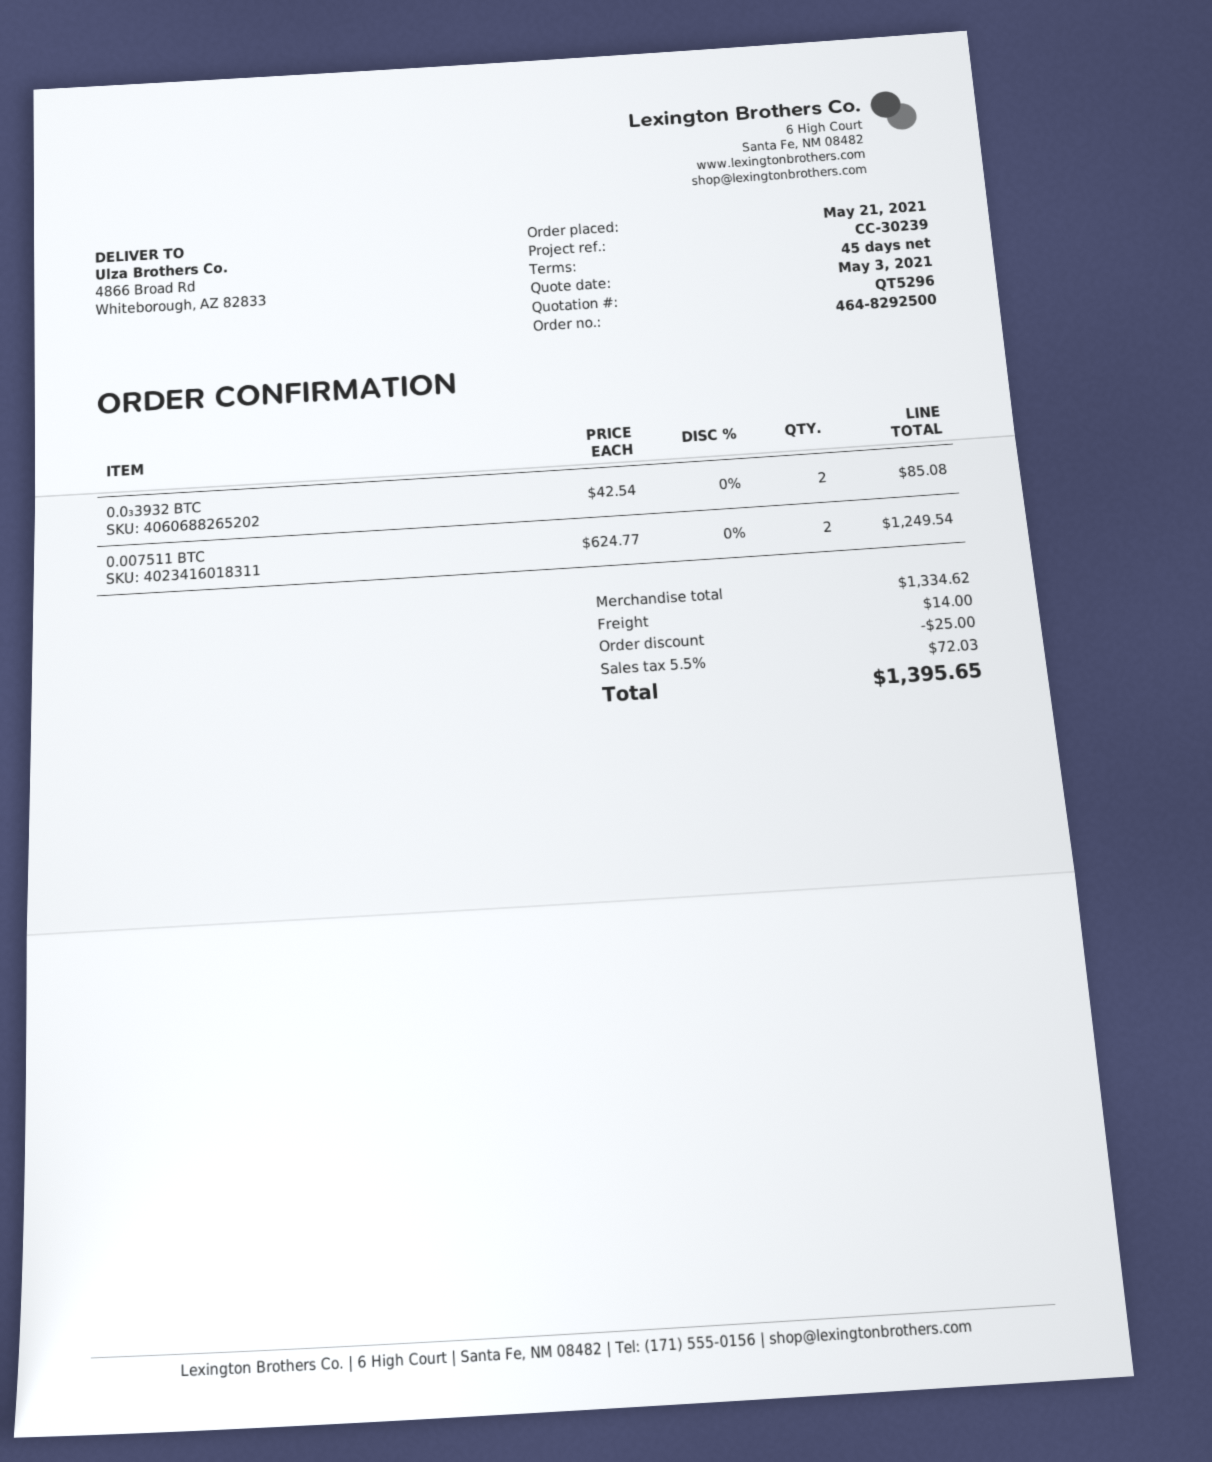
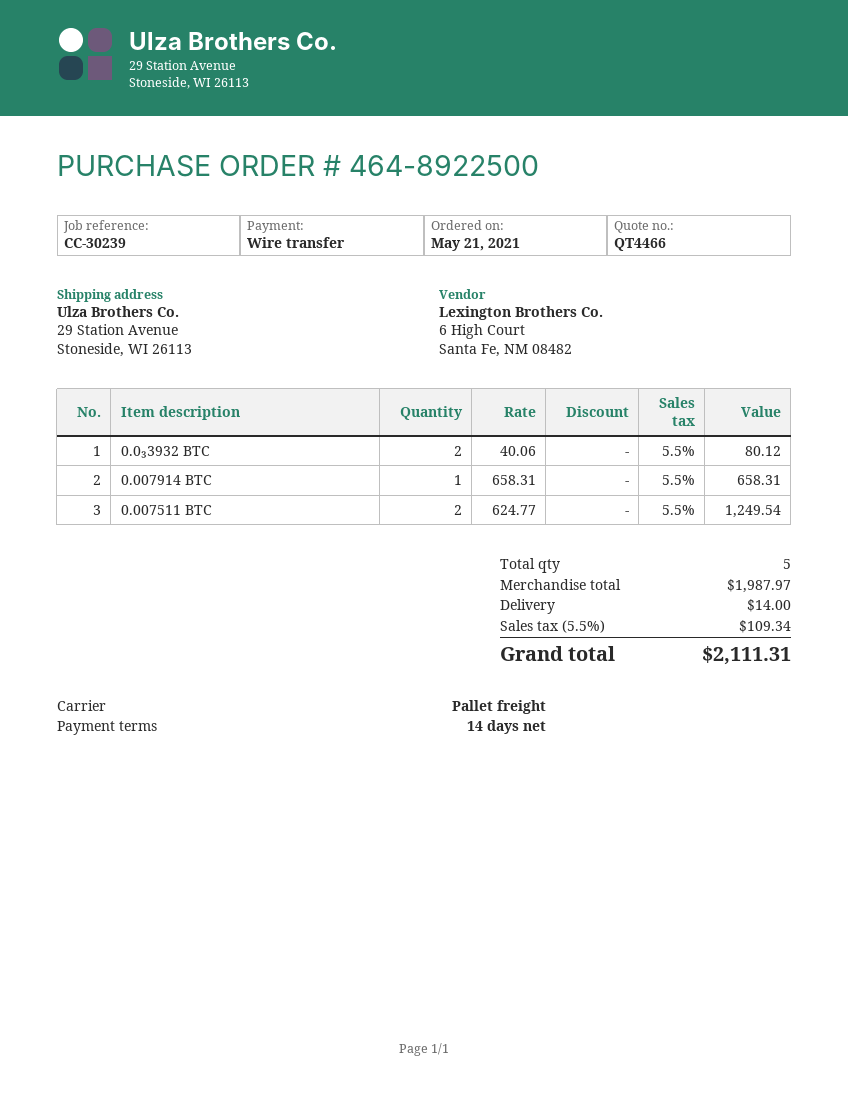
quote number: QT5296 -> QT4466
order number: 464-8292500 -> 464-8922500
payment terms: 45 days -> 14 days
ship to: 4866 Broad Rd, Whiteborough, AZ 82833 -> 29 Station Avenue, Stoneside, WI 26113
0.0₃3932 BTC: 2 x 42.54 = 85.08 -> 2 x 40.06 = 80.12
0.007914 BTC: none -> 1 x 658.31 = 658.31
subtotal: 1334.62 -> 1987.97
discount: 25.00 -> none
tax: 5.5% = 72.03 -> 5.5% = 109.34
total: 1395.65 -> 2111.31

